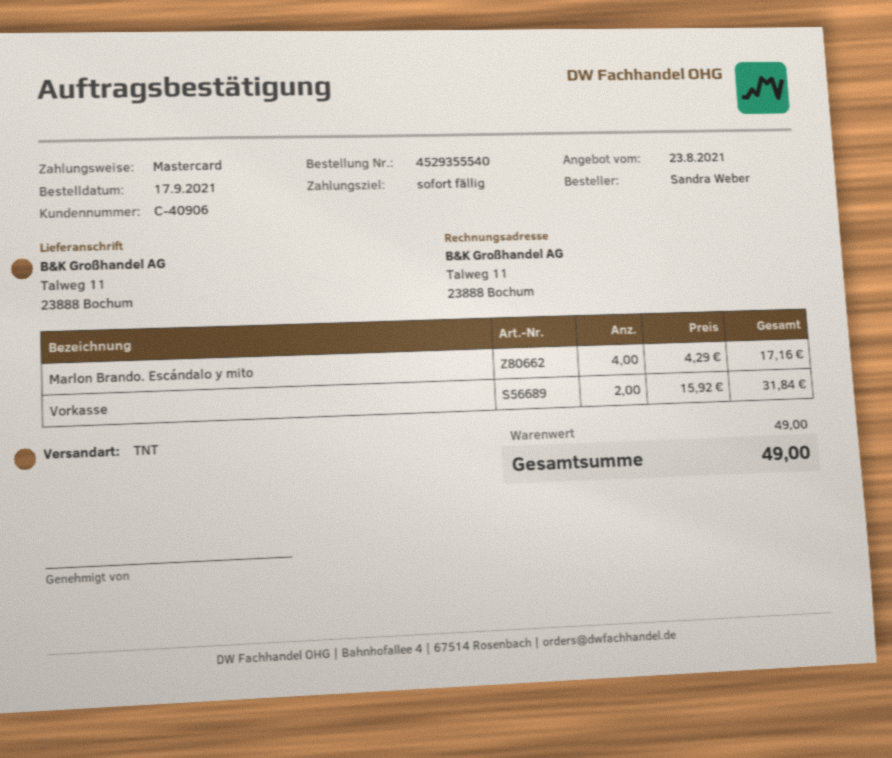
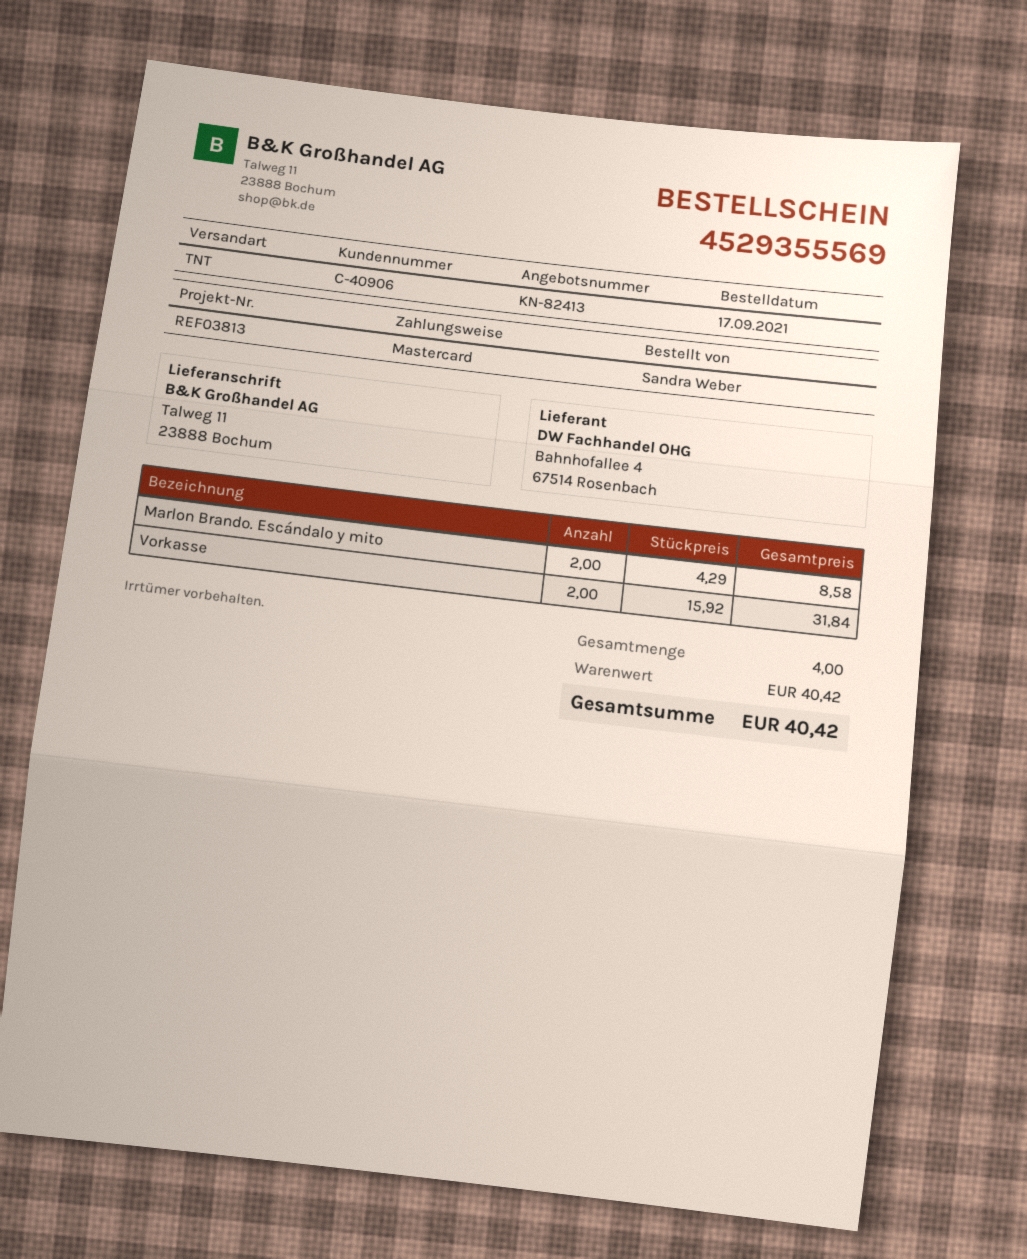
order number: 4529355540 -> 4529355569
Marlon Brando. Escándalo y mito: 4 x 4.29 = 17.16 -> 2 x 4.29 = 8.58
subtotal: 49.00 -> 40.42
total: 49.00 -> 40.42

